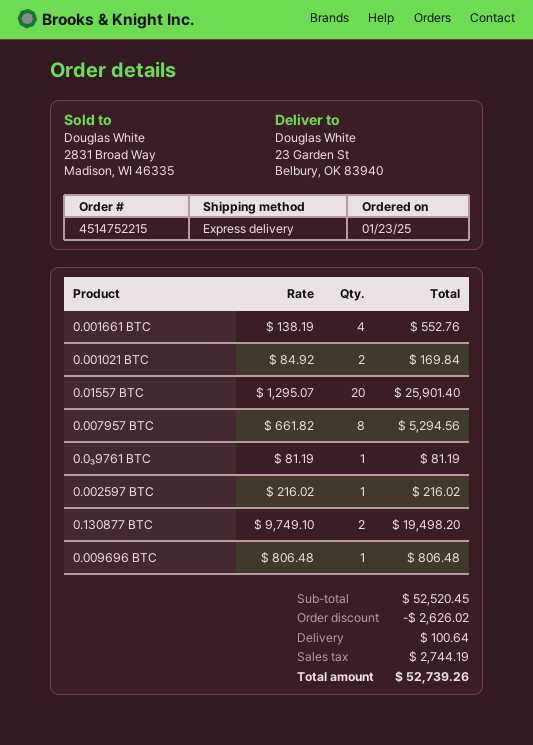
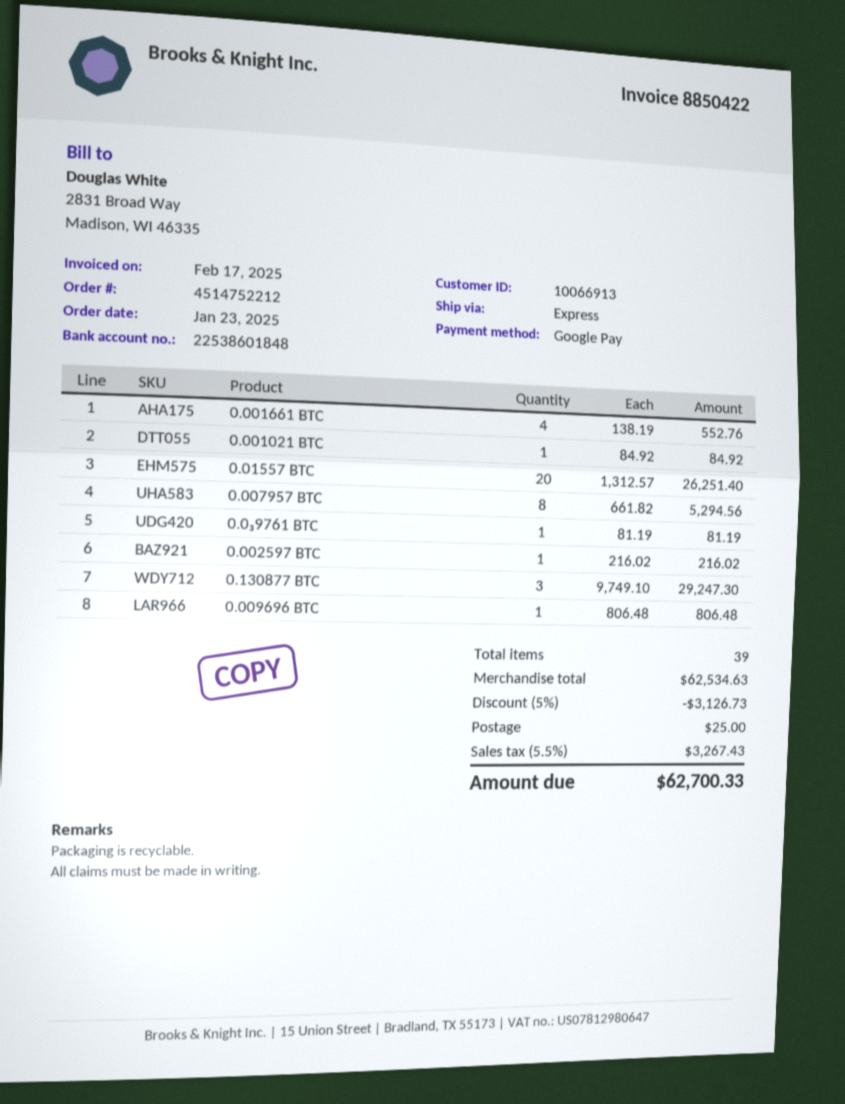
order number: 4514752215 -> 4514752212
0.001021 BTC: 2 x 84.92 = 169.84 -> 1 x 84.92 = 84.92
0.01557 BTC: 20 x 1295.07 = 25901.40 -> 20 x 1312.57 = 26251.40
0.130877 BTC: 2 x 9749.10 = 19498.20 -> 3 x 9749.10 = 29247.30
subtotal: 52520.45 -> 62534.63
discount: 2626.02 -> 3126.73
shipping: 100.64 -> 25.00
tax: 2744.19 -> 3267.43
total: 52739.26 -> 62700.33

